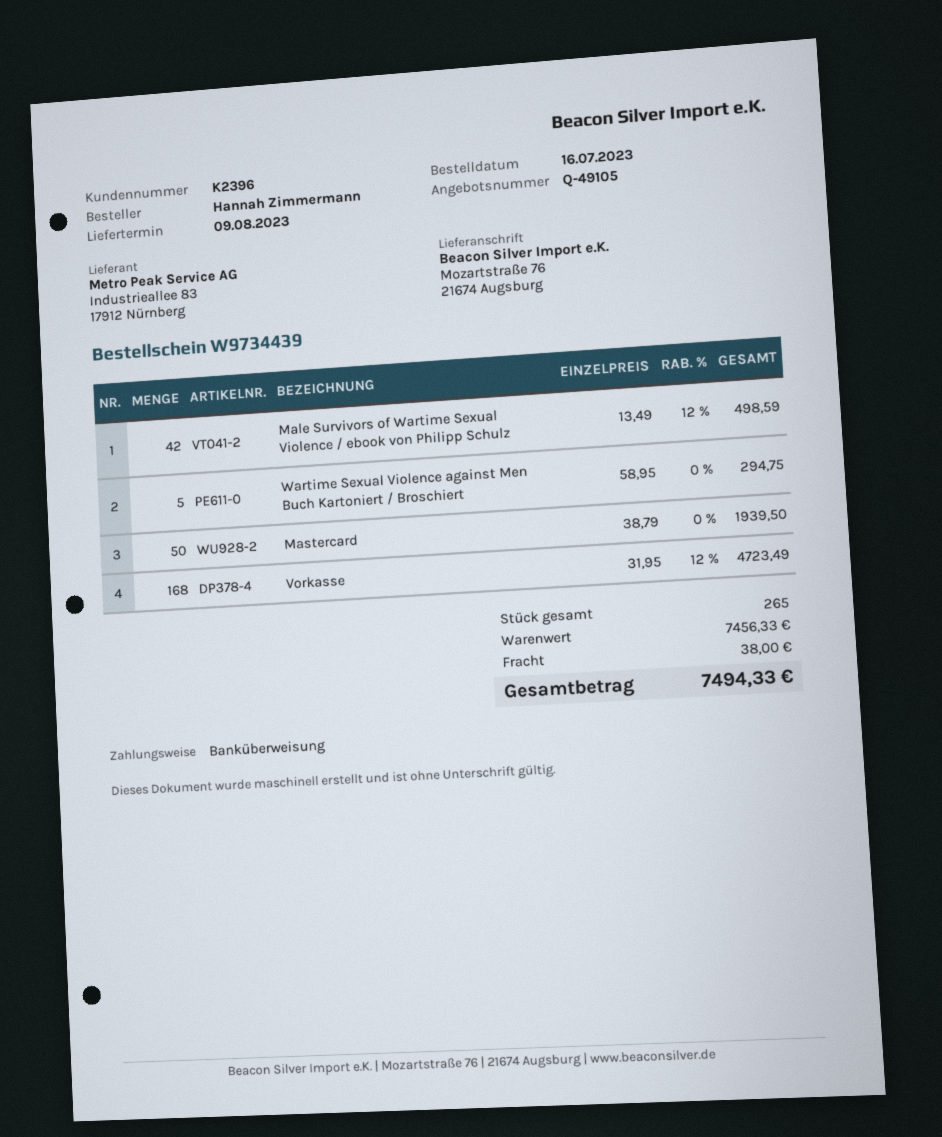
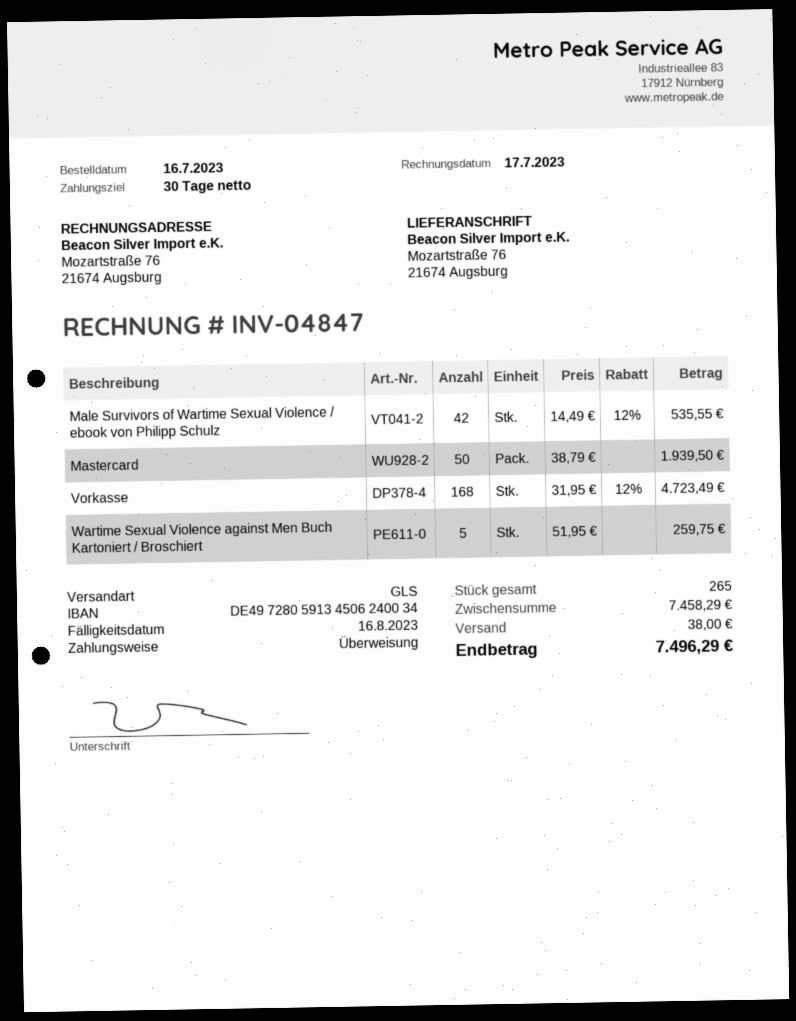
Male Survivors of Wartime Sexual Violence / ebook von Philipp Schulz: 42 x 13.49 - 12% = 498.59 -> 42 x 14.49 - 12% = 535.55
Wartime Sexual Violence against Men Buch Kartoniert / Broschiert: 5 x 58.95 = 294.75 -> 5 x 51.95 = 259.75
subtotal: 7456.33 -> 7458.29
total: 7494.33 -> 7496.29

